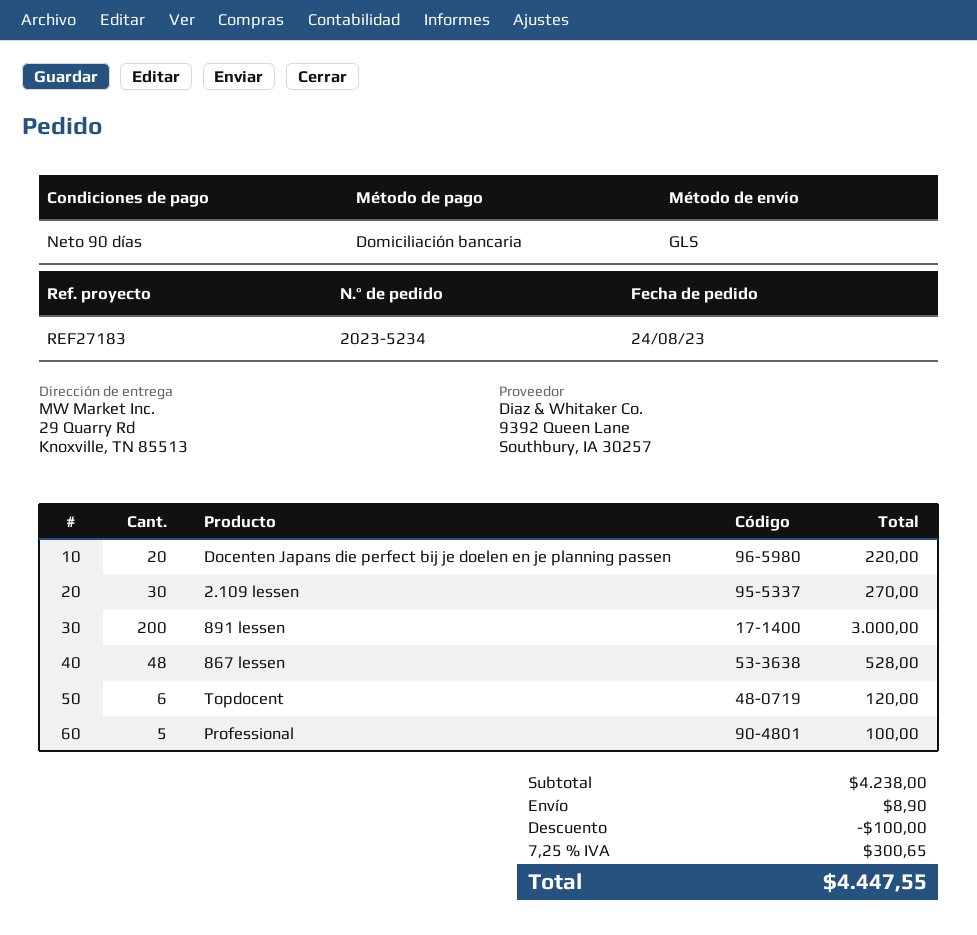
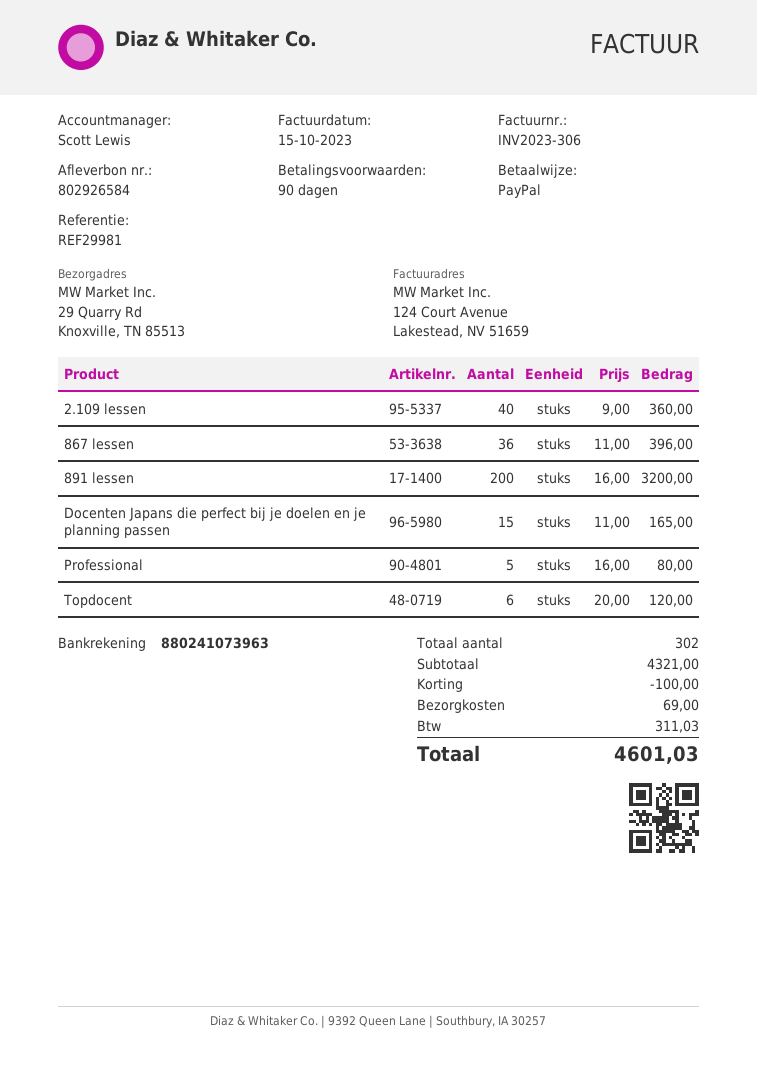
reference: REF27183 -> REF29981
payment method: direct debit -> PayPal
Docenten Japans die perfect bij je doelen en je planning passen: 20 for 220.00 -> 15 for 165.00
2.109 lessen: 30 for 270.00 -> 40 for 360.00
891 lessen: 200 for 3000.00 -> 200 for 3200.00
867 lessen: 48 for 528.00 -> 36 for 396.00
Professional: 5 for 100.00 -> 5 for 80.00
subtotal: 4238.00 -> 4321.00
shipping: 8.90 -> 69.00
tax: 300.65 -> 311.03
total: 4447.55 -> 4601.03

